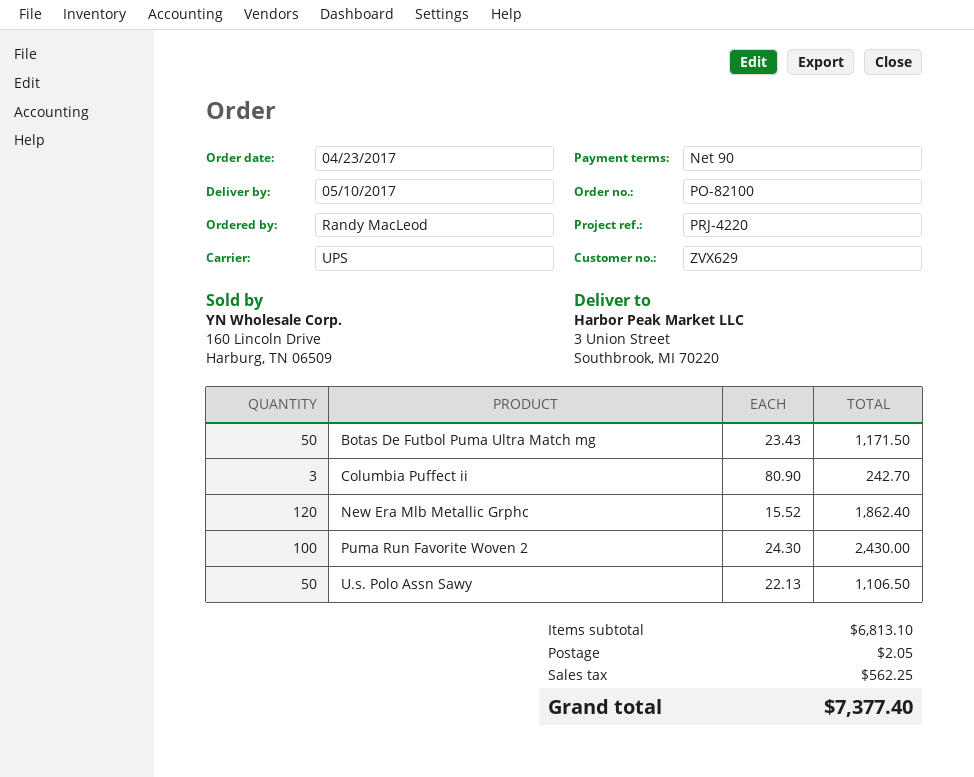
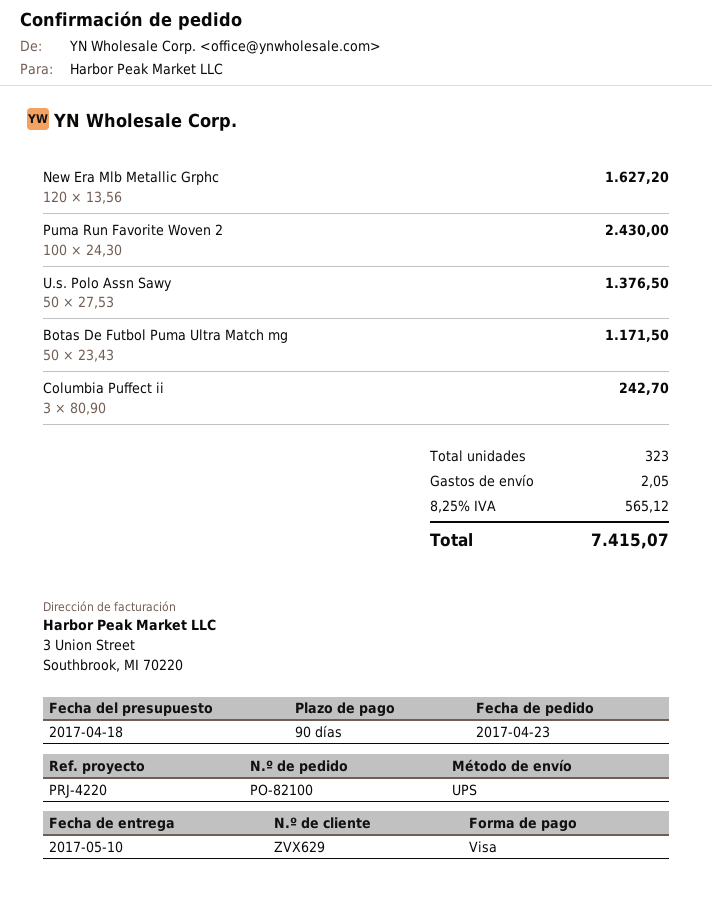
New Era Mlb Metallic Grphc: 120 x 15.52 = 1862.40 -> 120 x 13.56 = 1627.20
U.s. Polo Assn Sawy: 50 x 22.13 = 1106.50 -> 50 x 27.53 = 1376.50
tax: 562.25 -> 565.12
total: 7377.40 -> 7415.07

